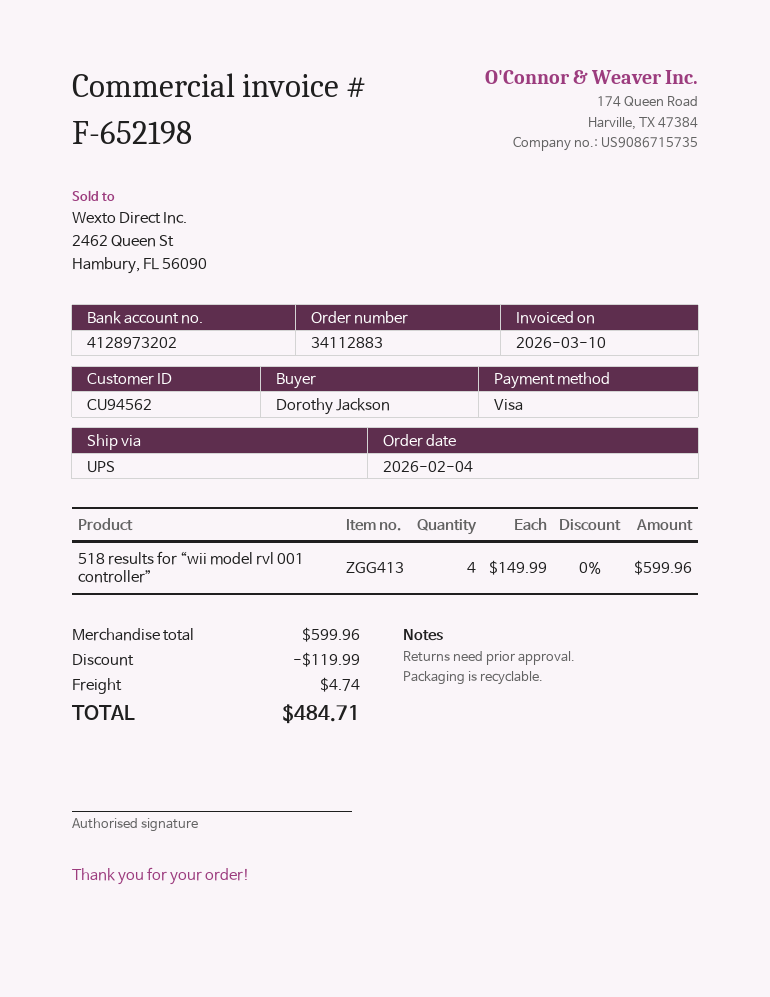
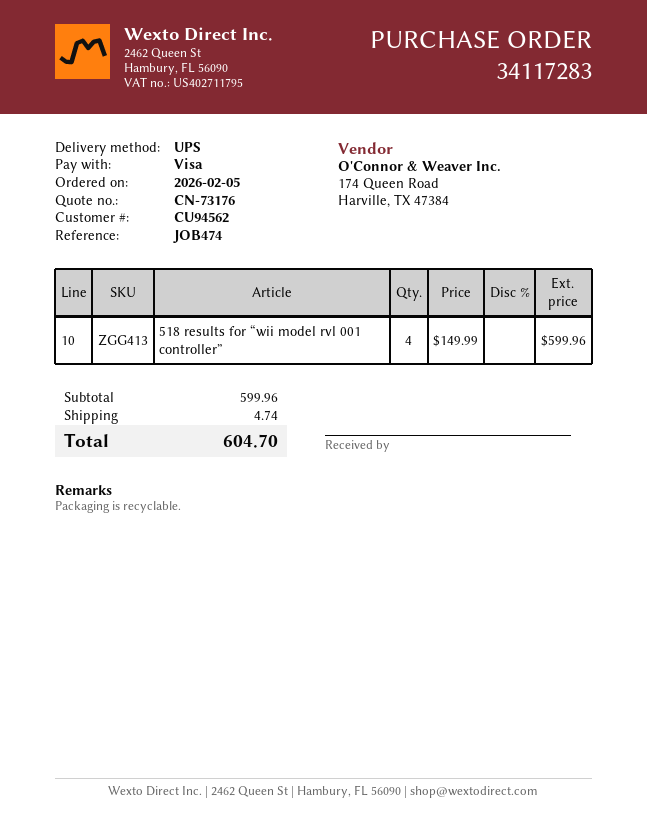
order number: 34112883 -> 34117283
order date: 2026-02-04 -> 2026-02-05
discount: 119.99 -> none
total: 484.71 -> 604.70

